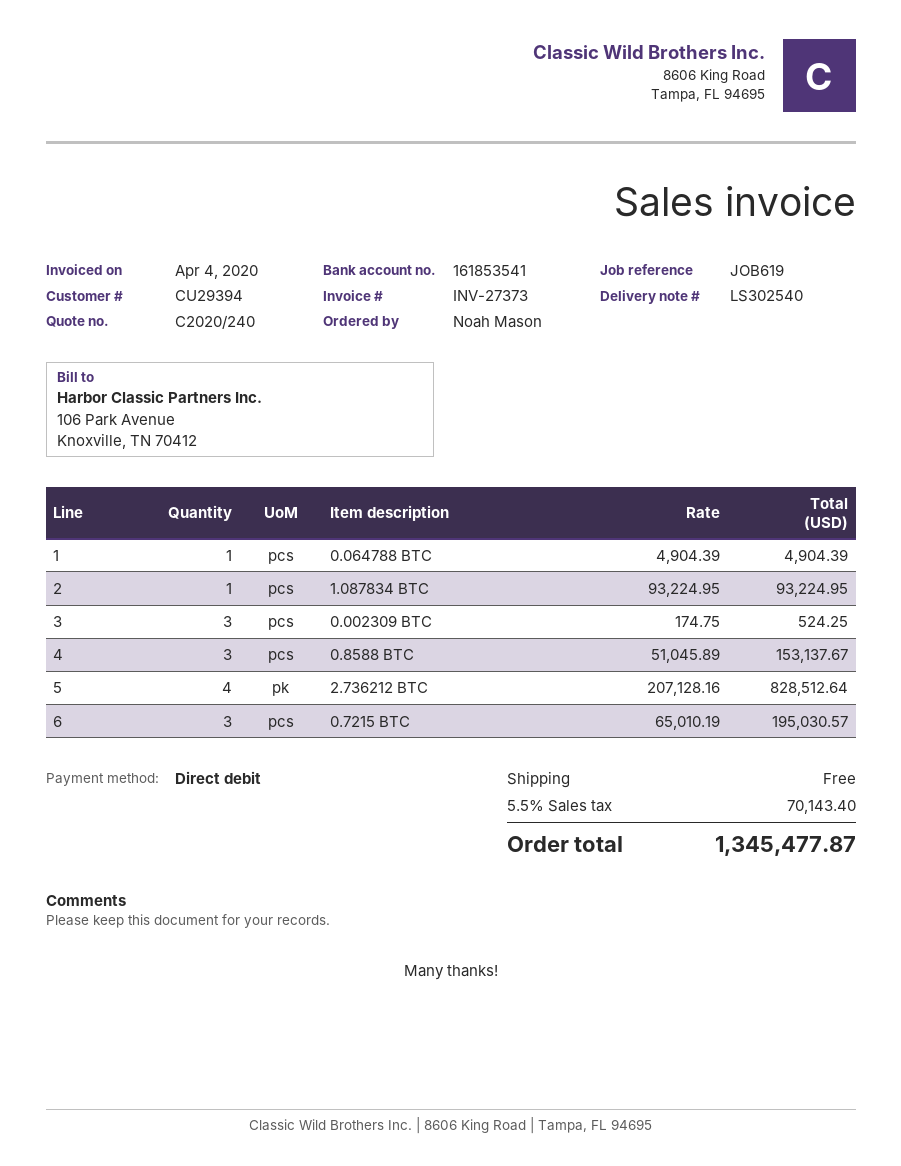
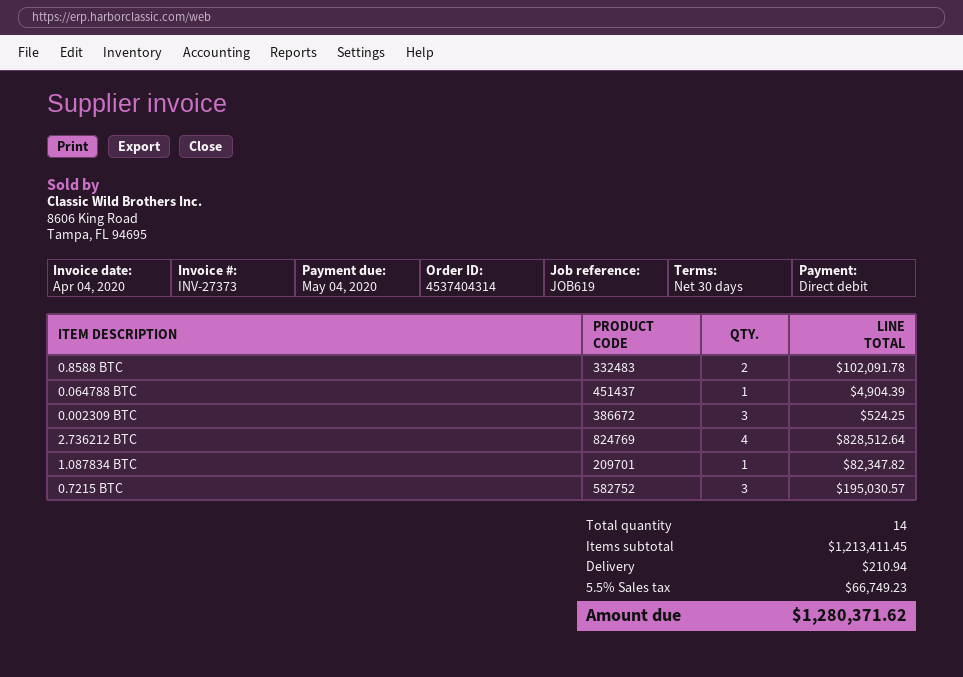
1.087834 BTC: 1 for 93224.95 -> 1 for 82347.82
0.8588 BTC: 3 for 153137.67 -> 2 for 102091.78
shipping: 0.00 -> 210.94
tax: 5.5% = 70143.40 -> 5.5% = 66749.23
total: 1345477.87 -> 1280371.62

